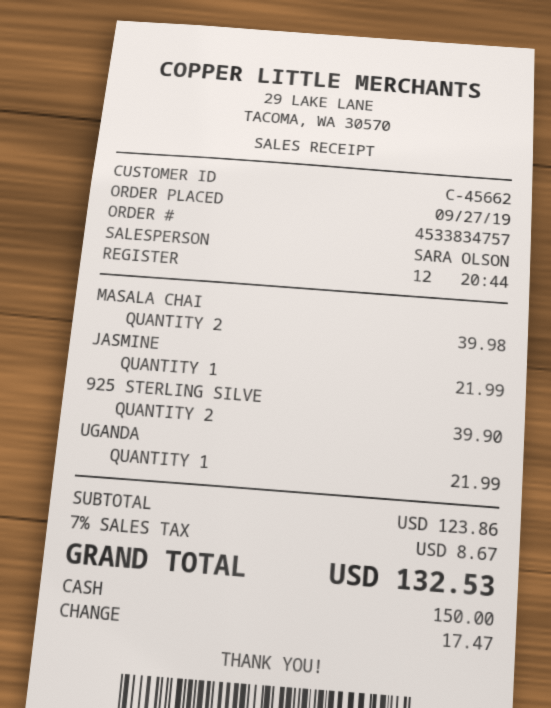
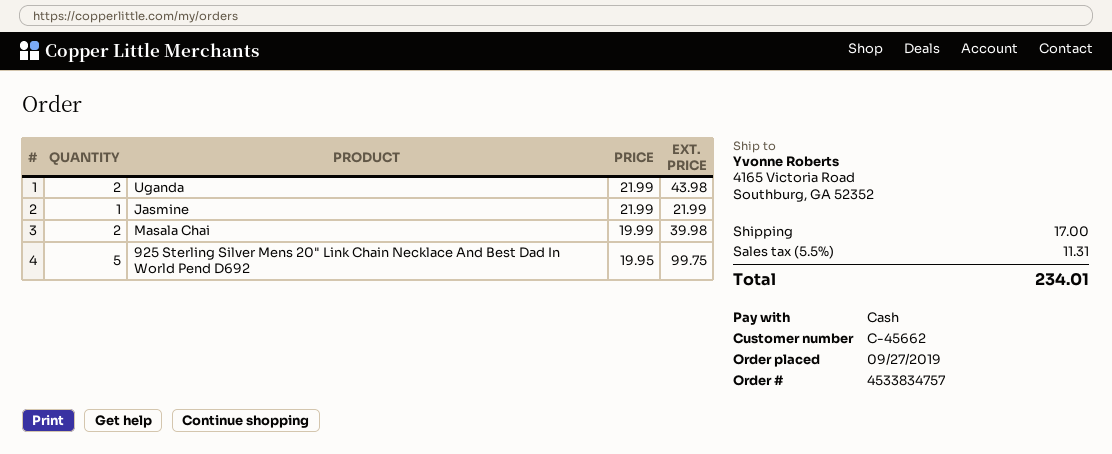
925 STERLING SILVE: 2 for 39.90 -> 5 for 99.75
UGANDA: 1 for 21.99 -> 2 for 43.98
shipping: none -> 17.00
tax: 7% = 8.67 -> 5.5% = 11.31
total: 132.53 -> 234.01

